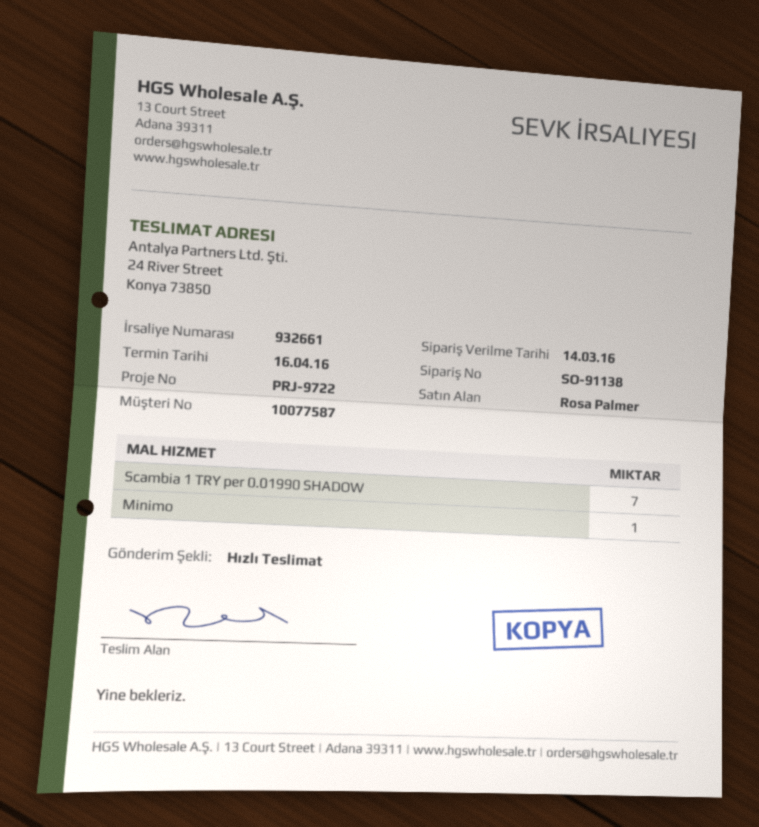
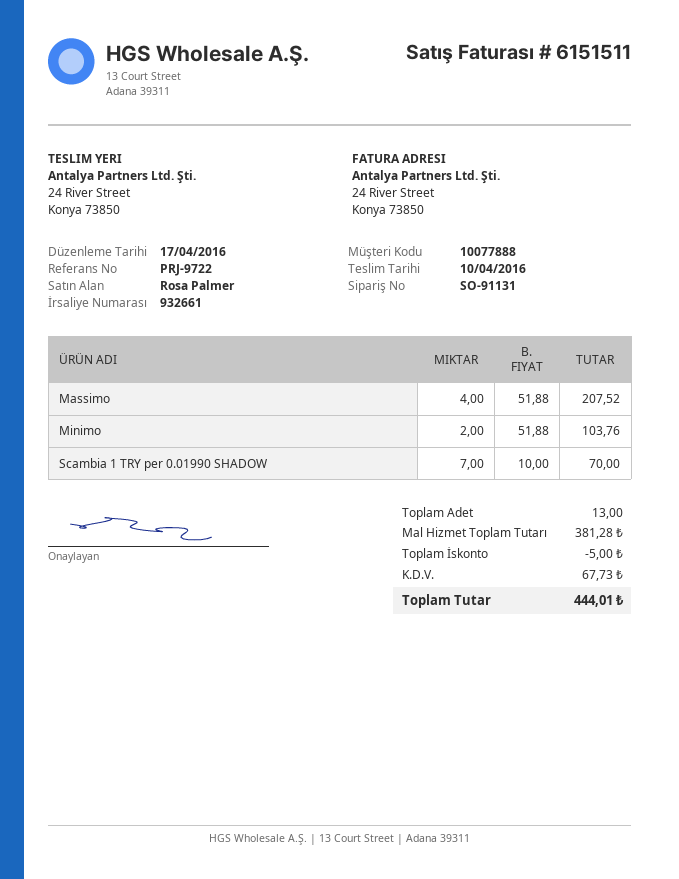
order number: SO-91138 -> SO-91131
delivery date: 2016-04-16 -> 2016-04-10
customer number: 10077587 -> 10077888
Minimo: 1 -> 2
Massimo: none -> 4

